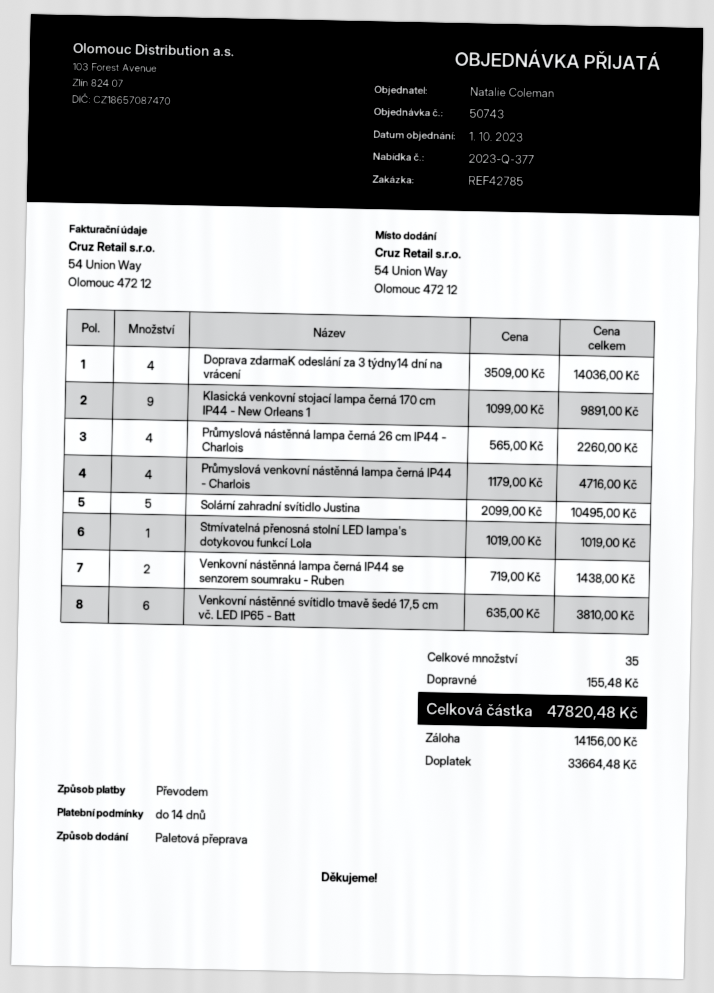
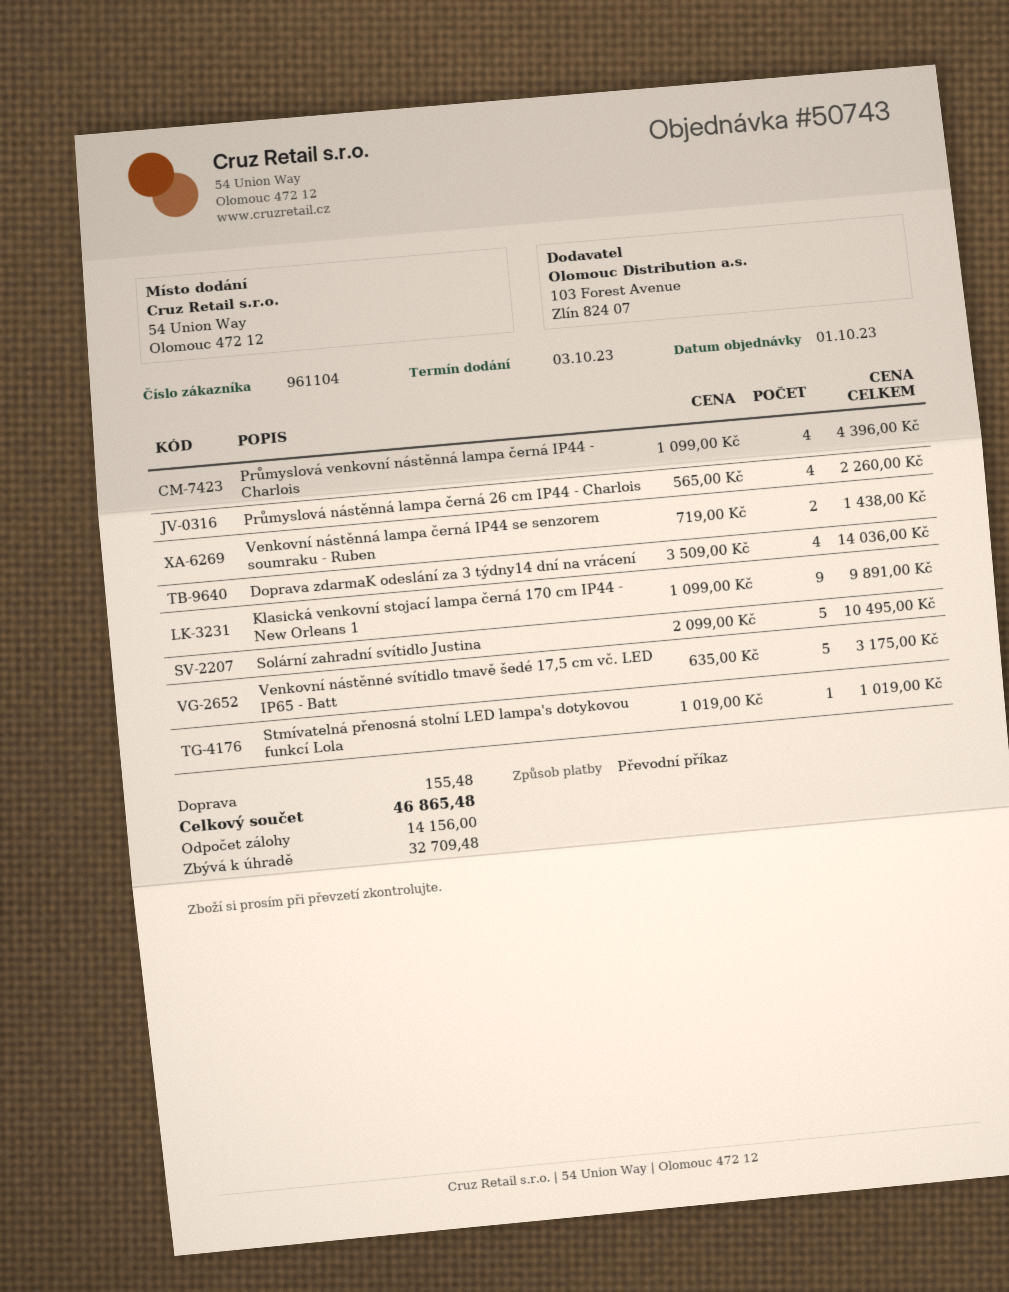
Průmyslová venkovní nástěnná lampa černá IP44 - Charlois: 4 x 1179.00 = 4716.00 -> 4 x 1099.00 = 4396.00
Venkovní nástěnné svítidlo tmavě šedé 17,5 cm vč. LED IP65 - Batt: 6 x 635.00 = 3810.00 -> 5 x 635.00 = 3175.00
total: 47820.48 -> 46865.48
balance: 33664.48 -> 32709.48

